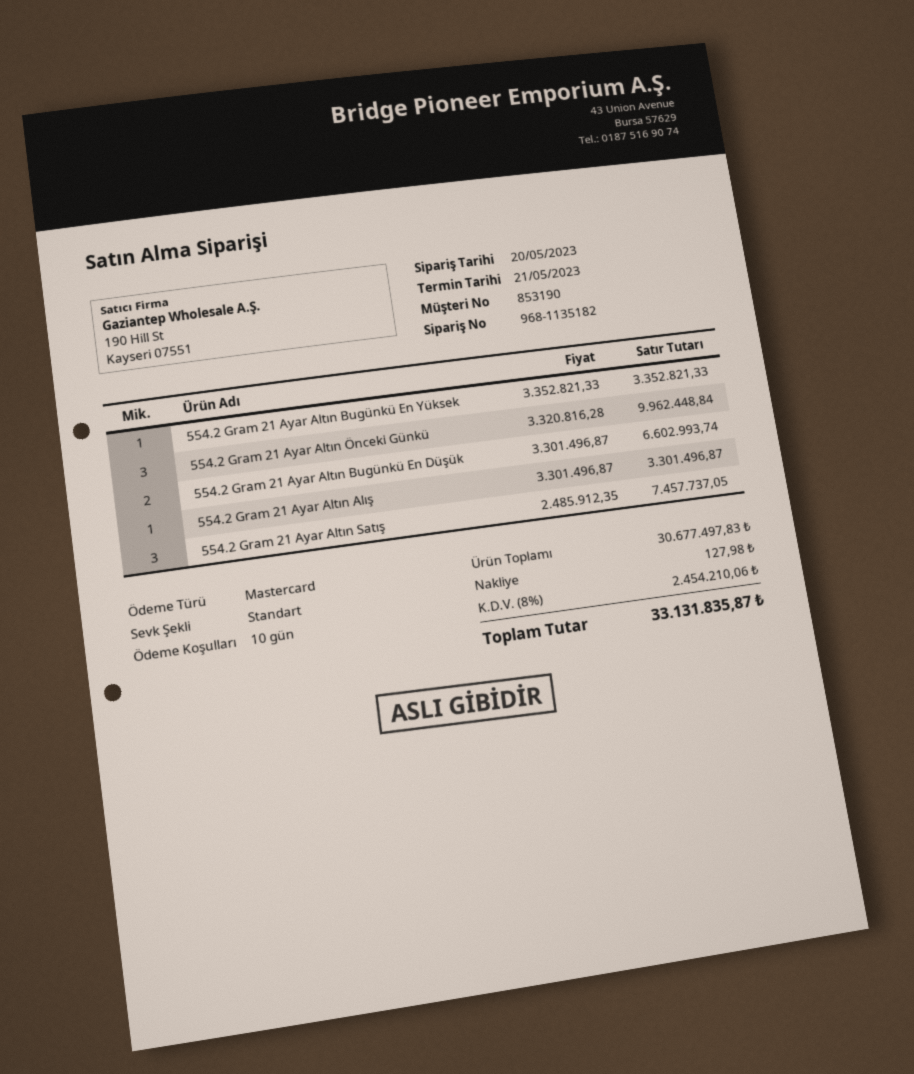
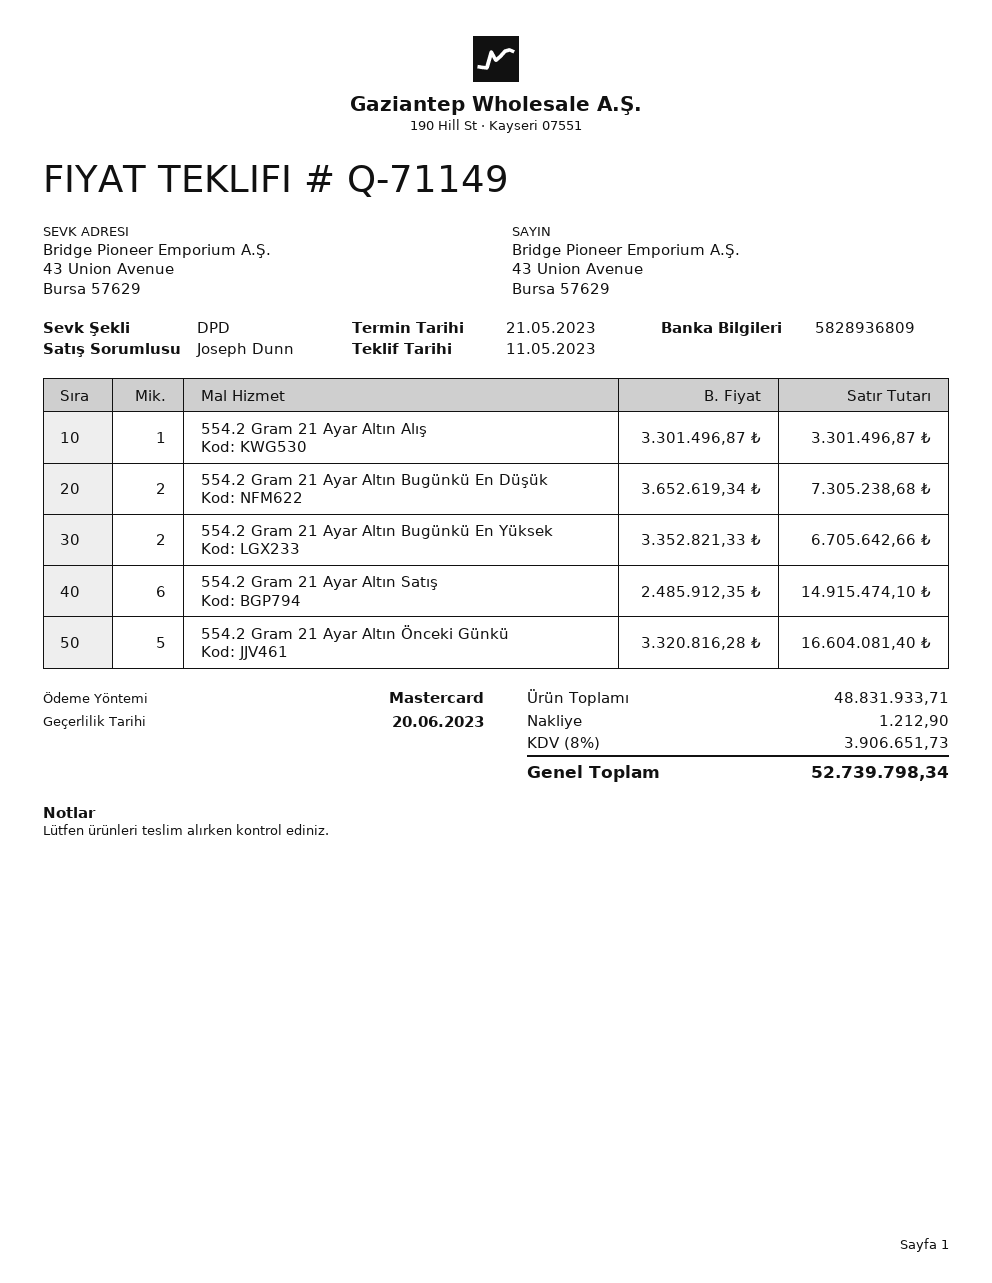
shipping method: standard -> DPD
554.2 Gram 21 Ayar Altın Bugünkü En Yüksek: 1 x 3352821.33 = 3352821.33 -> 2 x 3352821.33 = 6705642.66
554.2 Gram 21 Ayar Altın Önceki Günkü: 3 x 3320816.28 = 9962448.84 -> 5 x 3320816.28 = 16604081.40
554.2 Gram 21 Ayar Altın Bugünkü En Düşük: 2 x 3301496.87 = 6602993.74 -> 2 x 3652619.34 = 7305238.68
554.2 Gram 21 Ayar Altın Satış: 3 x 2485912.35 = 7457737.05 -> 6 x 2485912.35 = 14915474.10
subtotal: 30677497.83 -> 48831933.71
shipping: 127.98 -> 1212.90
tax: 8% = 2454210.06 -> 8% = 3906651.73
total: 33131835.87 -> 52739798.34

